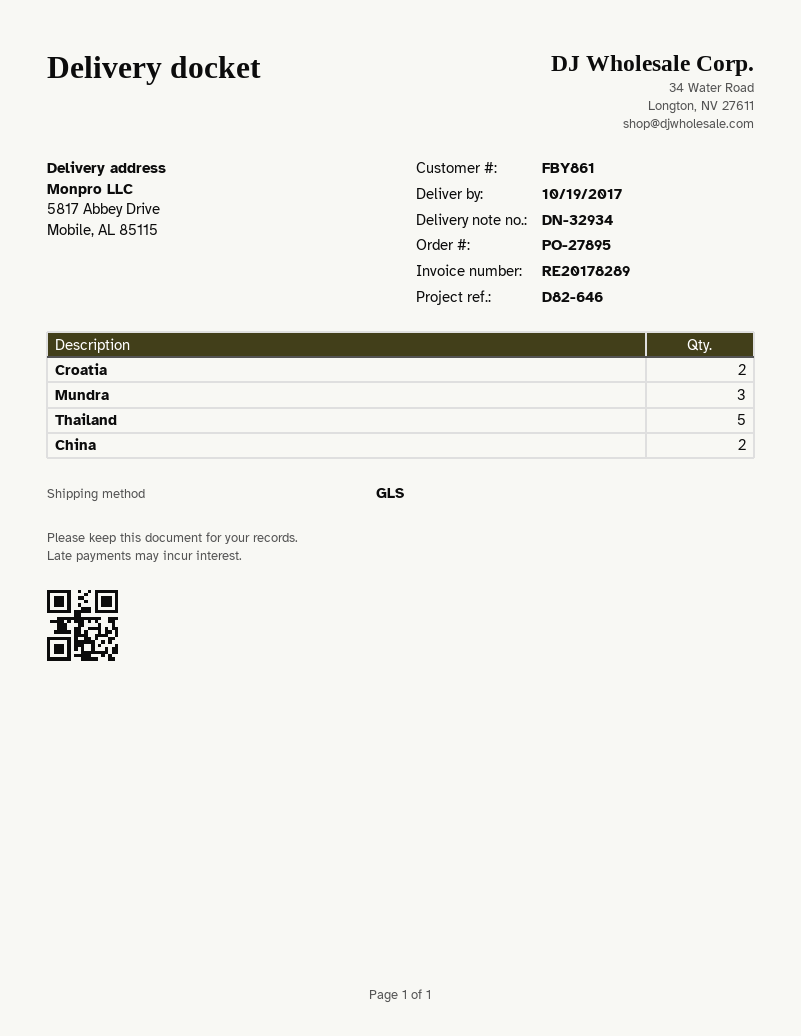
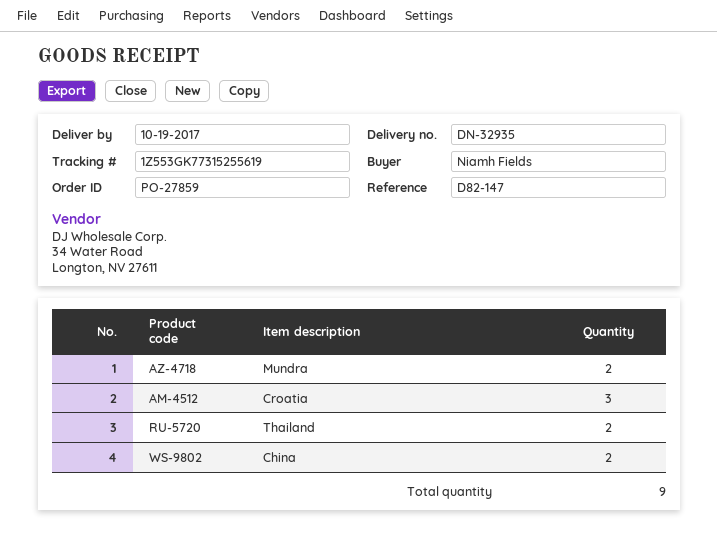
order number: PO-27895 -> PO-27859
delivery note number: DN-32934 -> DN-32935
reference: D82-646 -> D82-147
Croatia: 2 -> 3
Mundra: 3 -> 2
Thailand: 5 -> 2

